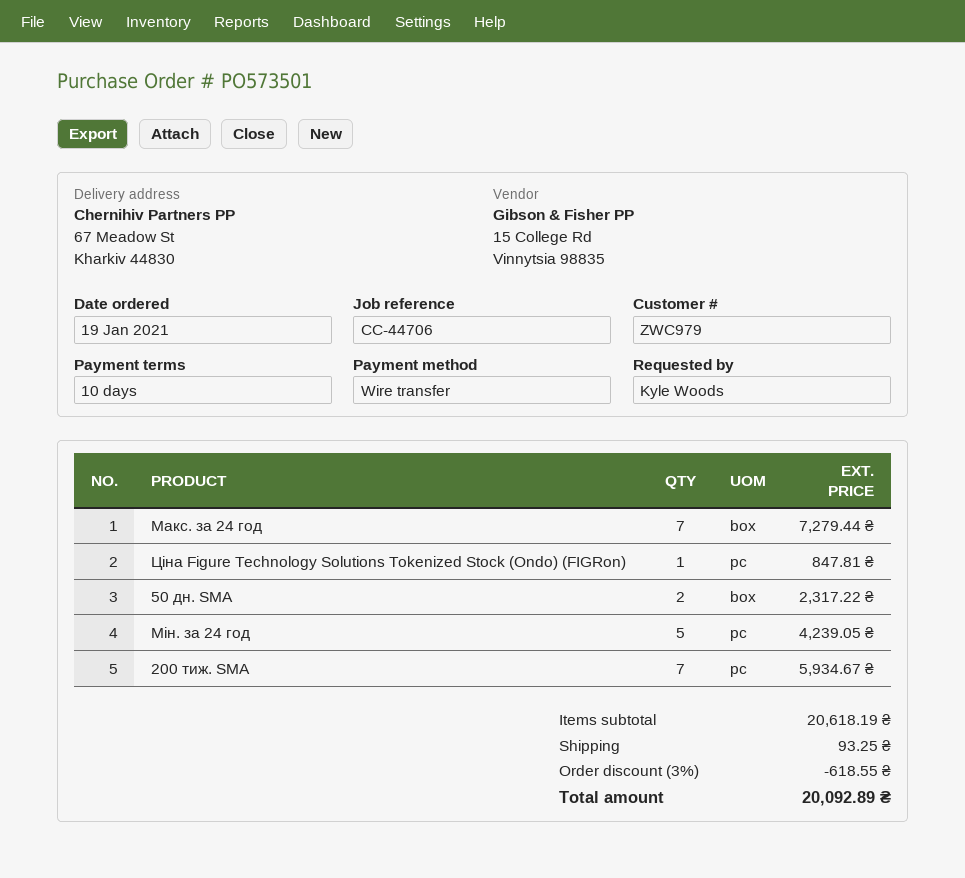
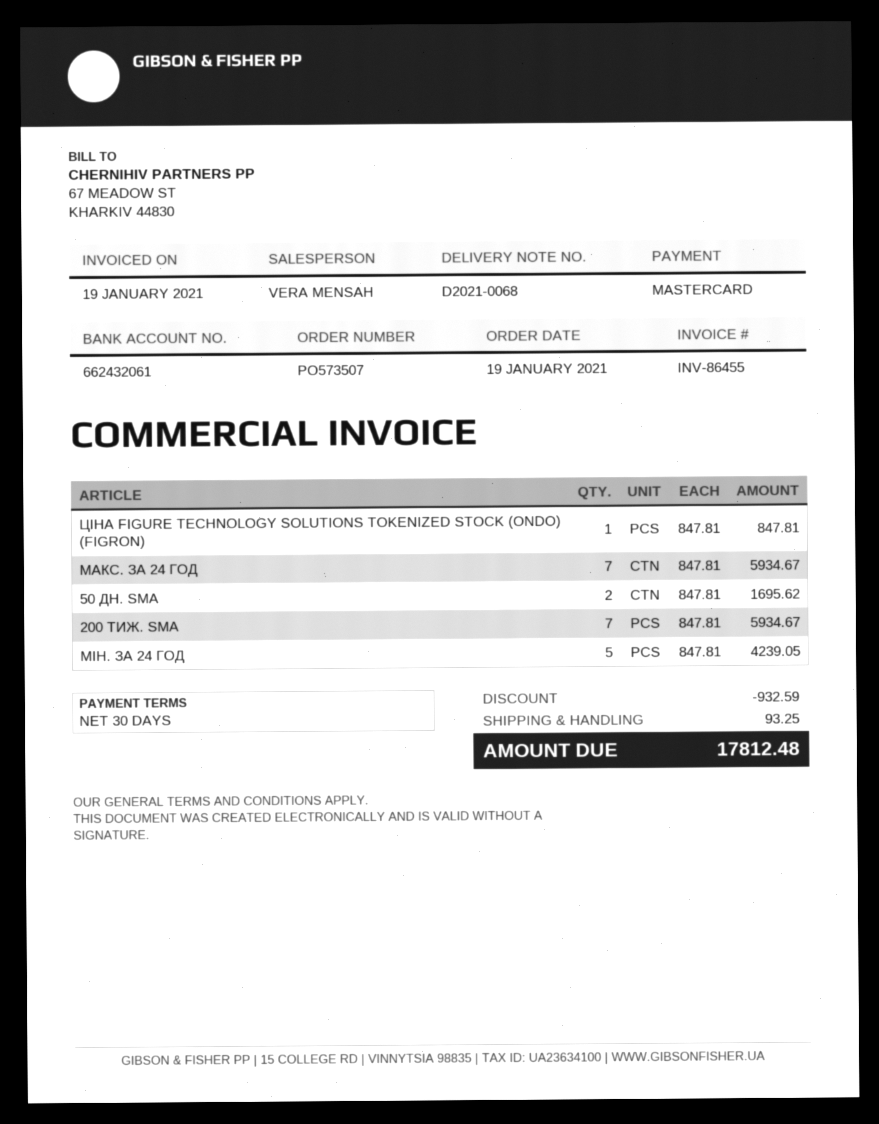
order number: PO573501 -> PO573507
payment terms: 10 days -> 30 days
payment method: bank transfer -> Mastercard
Макс. за 24 год: 7 for 7279.44 -> 7 for 5934.67
50 дн. SMA: 2 for 2317.22 -> 2 for 1695.62
discount: 618.55 -> 932.59
total: 20092.89 -> 17812.48

